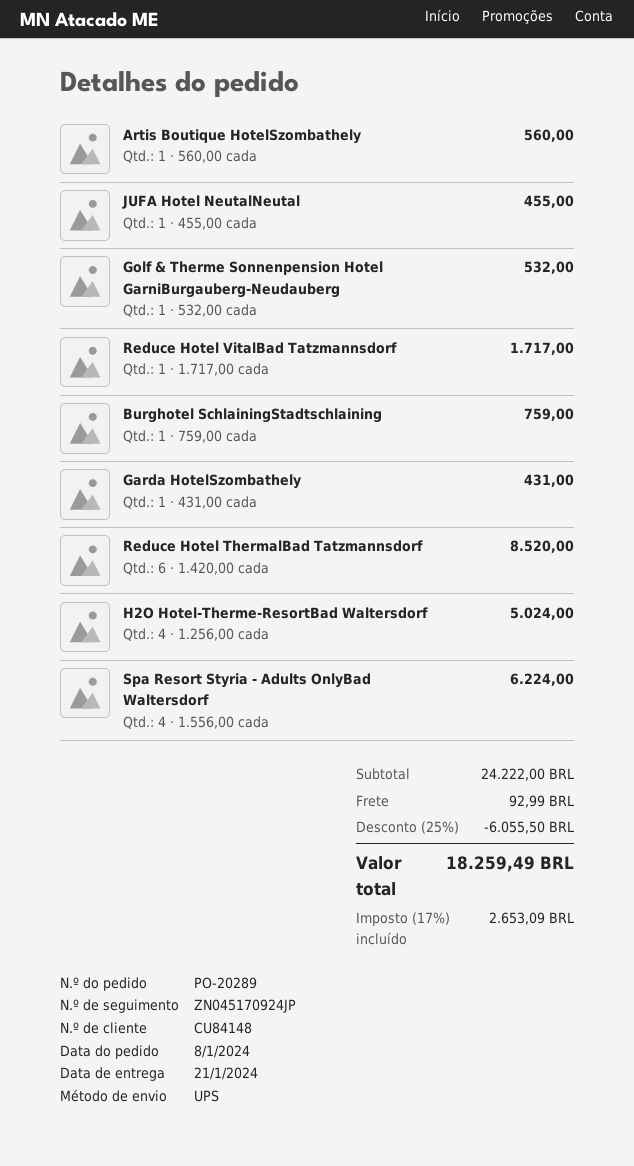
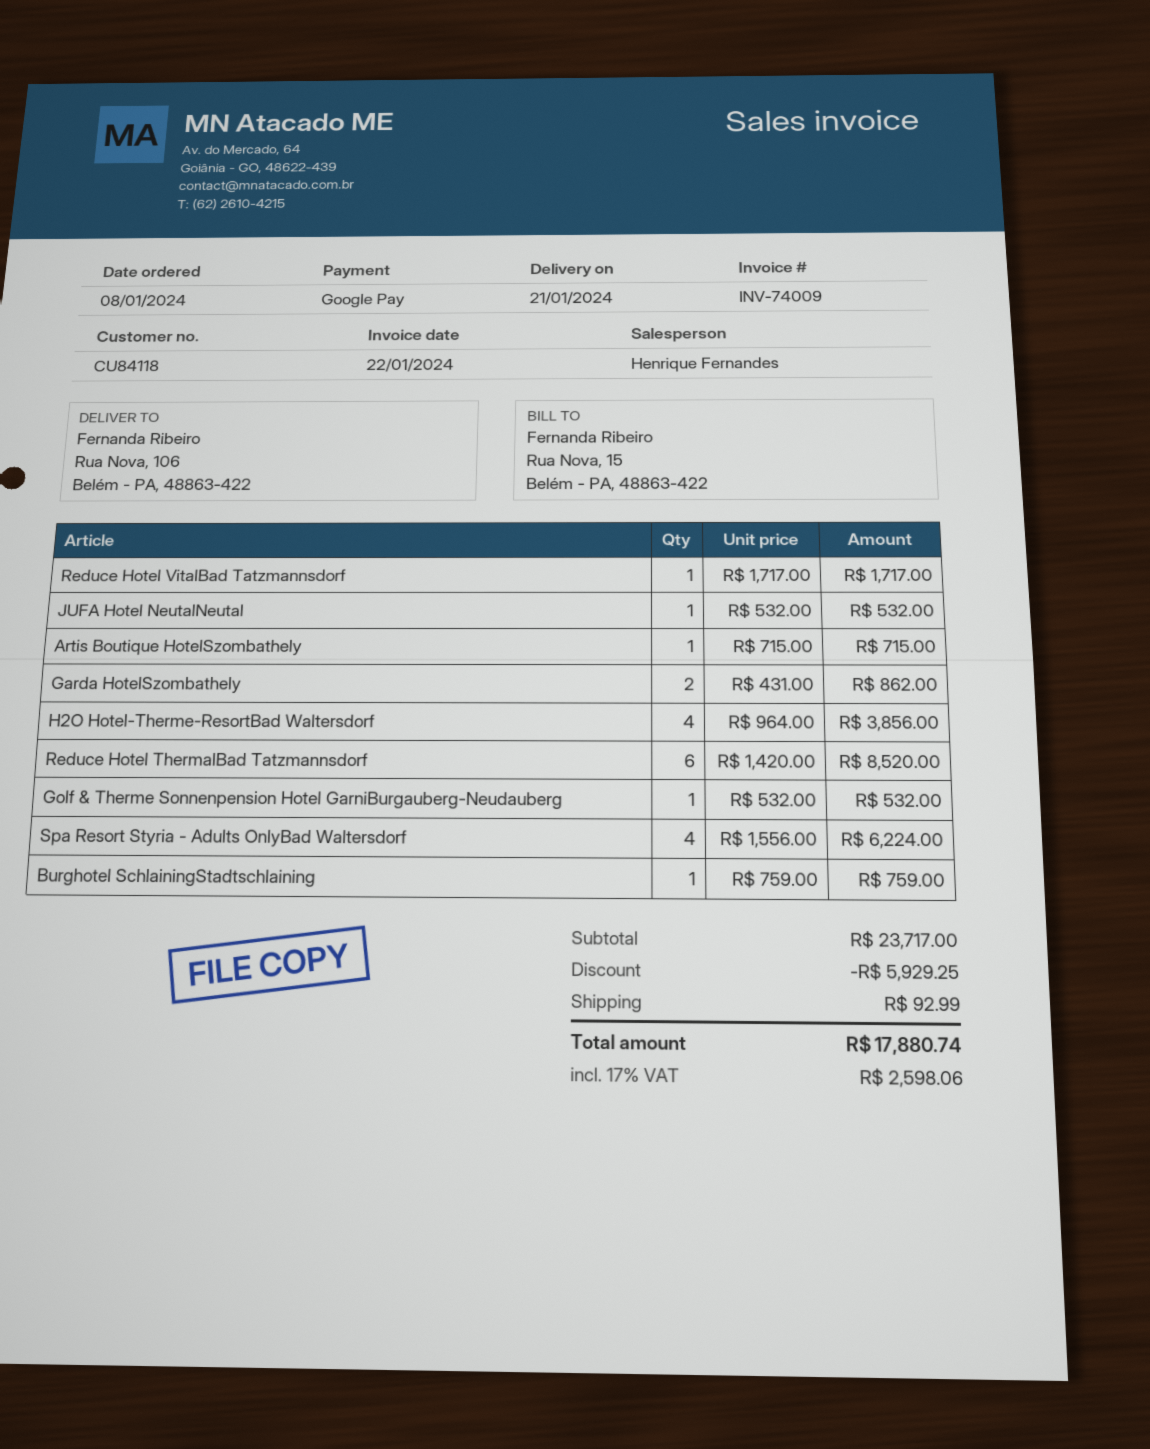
customer number: CU84148 -> CU84118
Artis Boutique HotelSzombathely: 1 x 560.00 = 560.00 -> 1 x 715.00 = 715.00
JUFA Hotel NeutalNeutal: 1 x 455.00 = 455.00 -> 1 x 532.00 = 532.00
Garda HotelSzombathely: 1 x 431.00 = 431.00 -> 2 x 431.00 = 862.00
H2O Hotel-Therme-ResortBad Waltersdorf: 4 x 1256.00 = 5024.00 -> 4 x 964.00 = 3856.00
subtotal: 24222.00 -> 23717.00
discount: 6055.50 -> 5929.25
tax: 17% = 2653.09 -> 17% = 2598.06
total: 18259.49 -> 17880.74

